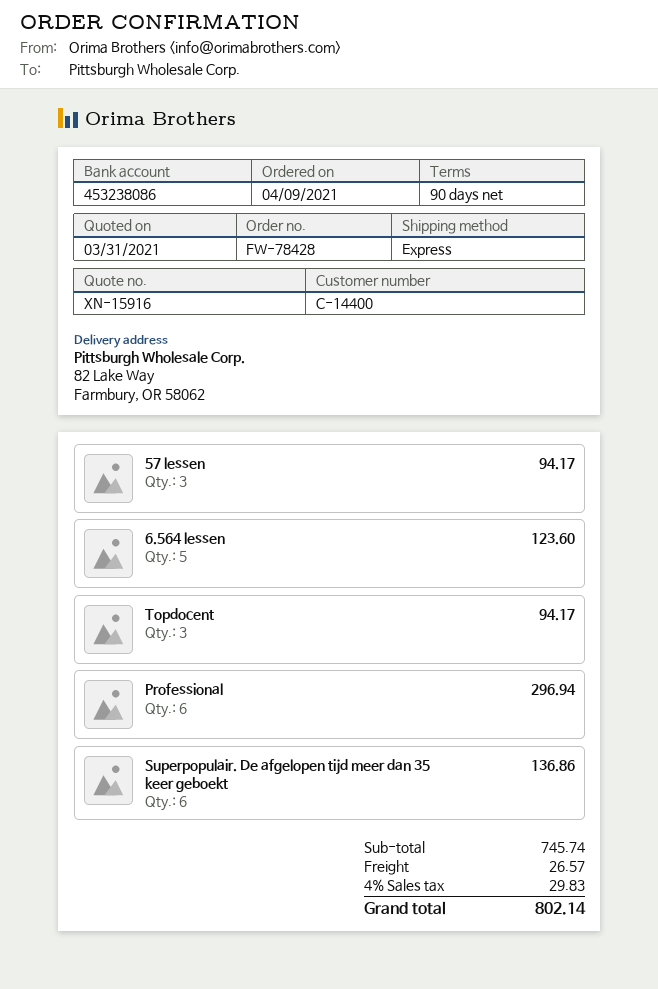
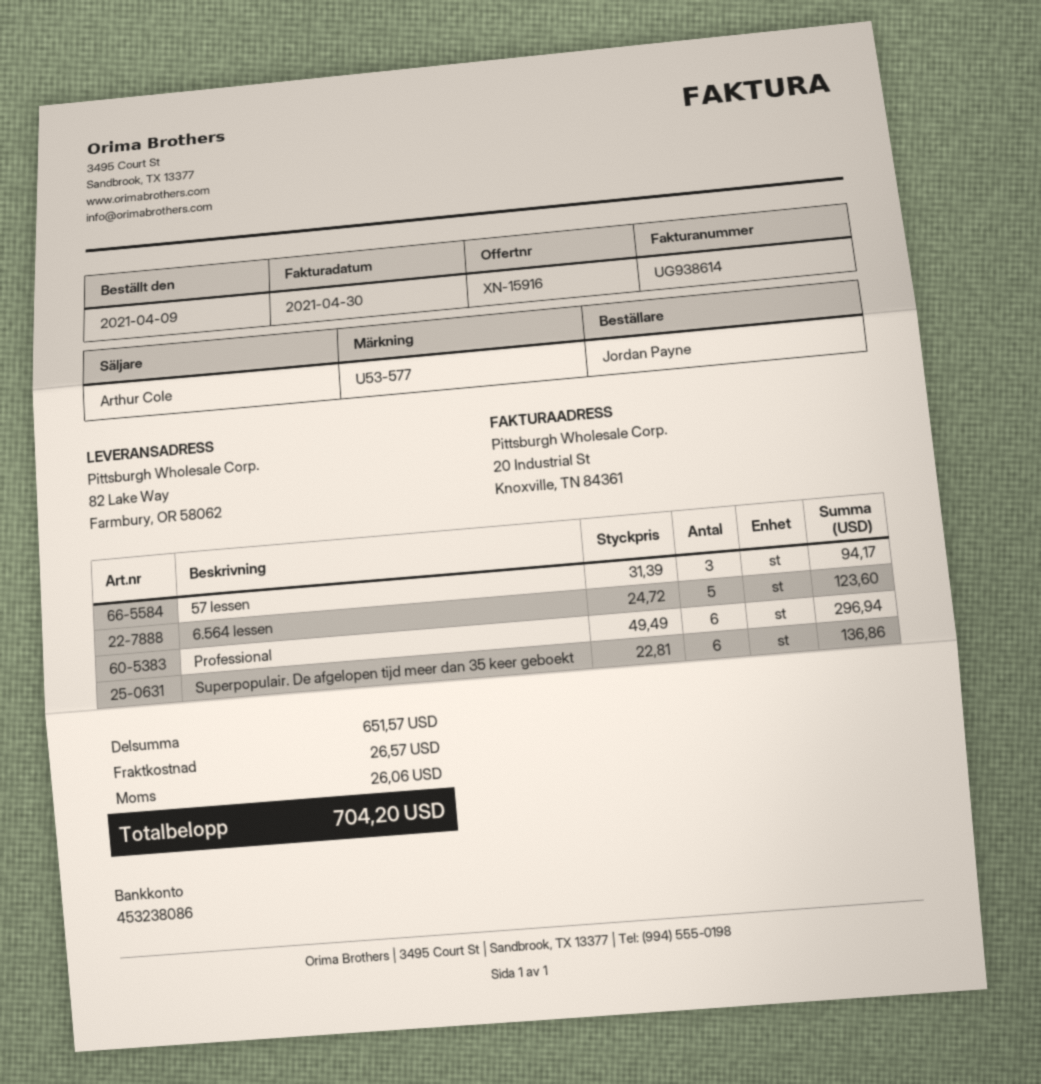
Topdocent: 3 for 94.17 -> none
subtotal: 745.74 -> 651.57
tax: 29.83 -> 26.06
total: 802.14 -> 704.20

